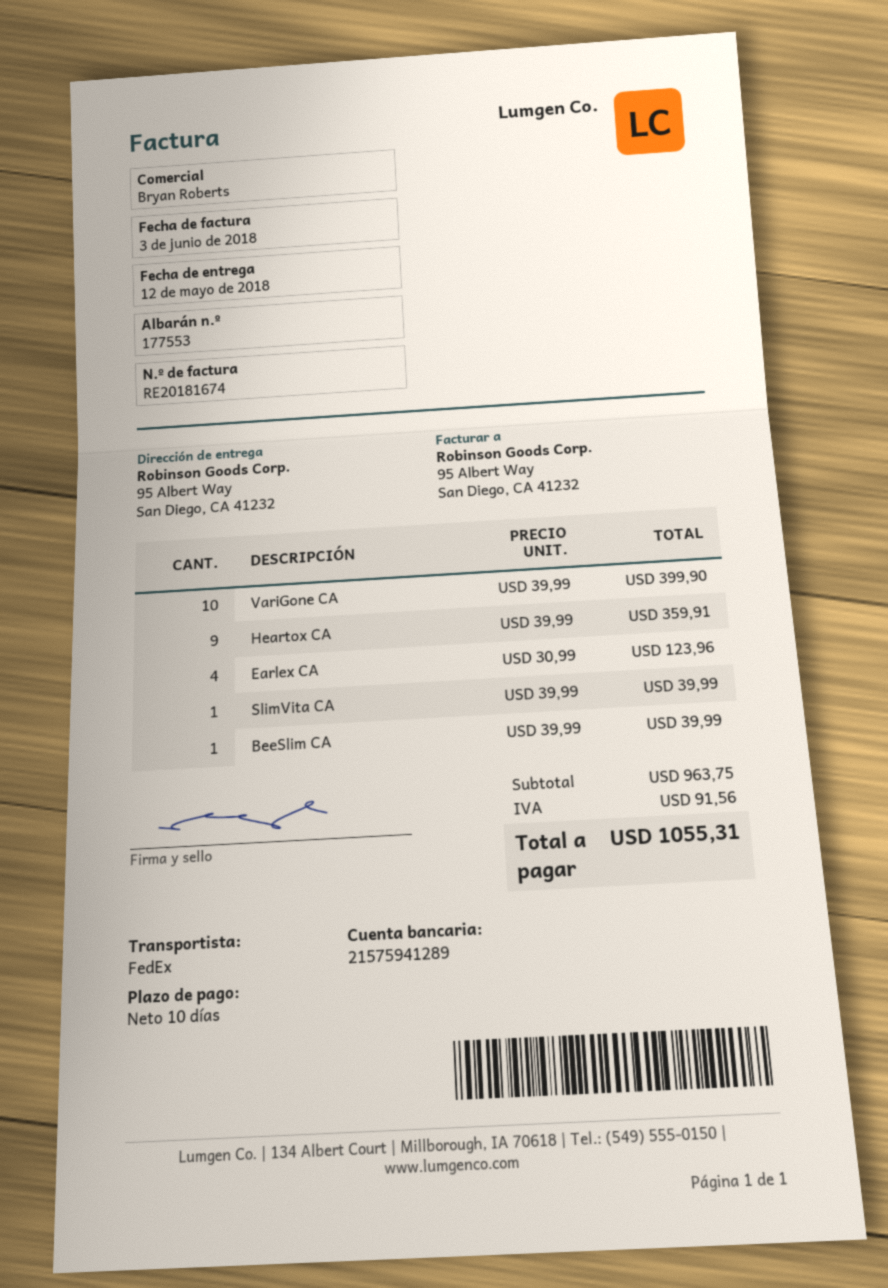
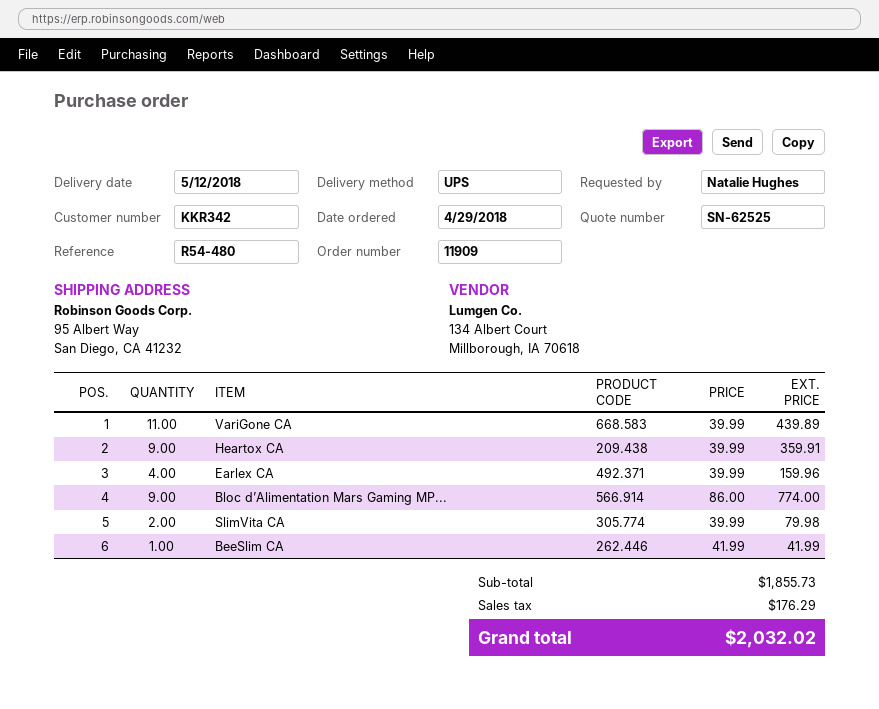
shipping method: FedEx -> UPS
VariGone CA: 10 x 39.99 = 399.90 -> 11 x 39.99 = 439.89
Earlex CA: 4 x 30.99 = 123.96 -> 4 x 39.99 = 159.96
SlimVita CA: 1 x 39.99 = 39.99 -> 2 x 39.99 = 79.98
BeeSlim CA: 1 x 39.99 = 39.99 -> 1 x 41.99 = 41.99
Bloc d’Alimentation Mars Gaming MP...: none -> 9 x 86.00 = 774.00
subtotal: 963.75 -> 1855.73
tax: 91.56 -> 176.29
total: 1055.31 -> 2032.02

